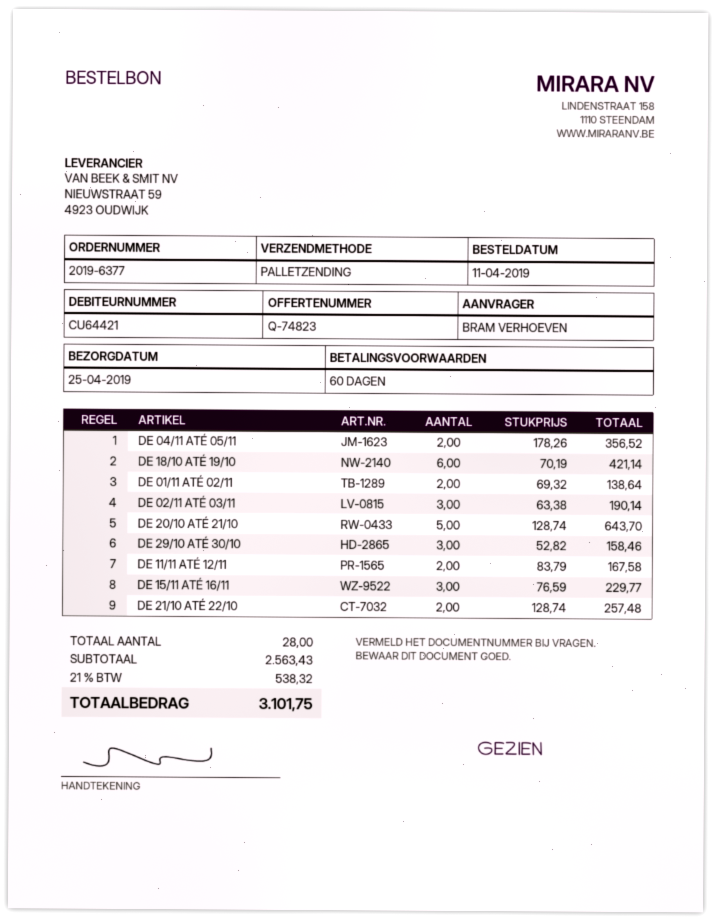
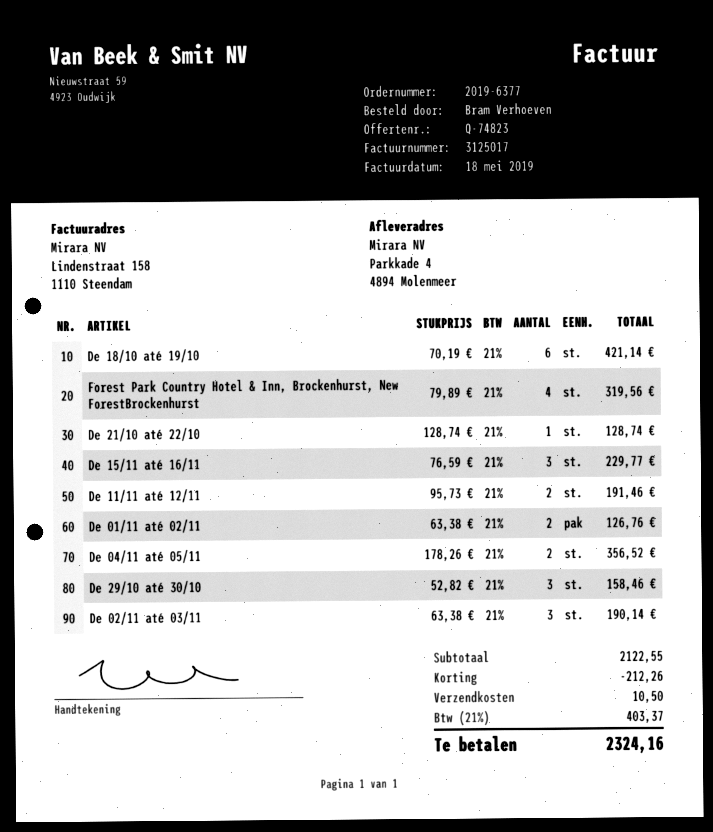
DE 01/11 ATÉ 02/11: 2 x 69.32 = 138.64 -> 2 x 63.38 = 126.76
DE 20/10 ATÉ 21/10: 5 x 128.74 = 643.70 -> none
DE 11/11 ATÉ 12/11: 2 x 83.79 = 167.58 -> 2 x 95.73 = 191.46
DE 21/10 ATÉ 22/10: 2 x 128.74 = 257.48 -> 1 x 128.74 = 128.74
Forest Park Country Hotel & Inn, Brockenhurst, New ForestBrockenhurst: none -> 4 x 79.89 = 319.56
subtotal: 2563.43 -> 2122.55
discount: none -> 212.26
shipping: none -> 10.50
tax: 21% = 538.32 -> 21% = 403.37
total: 3101.75 -> 2324.16

